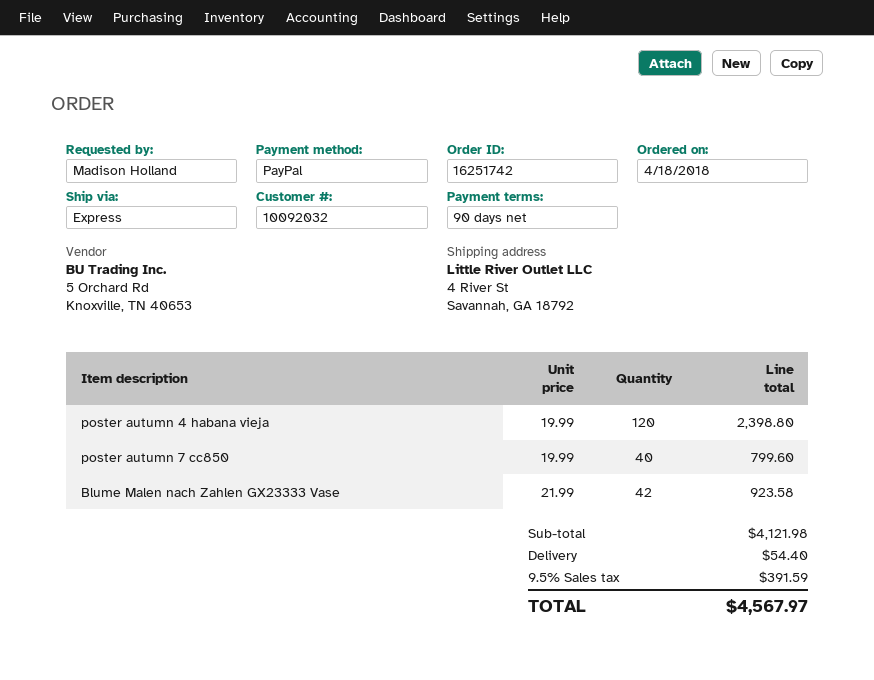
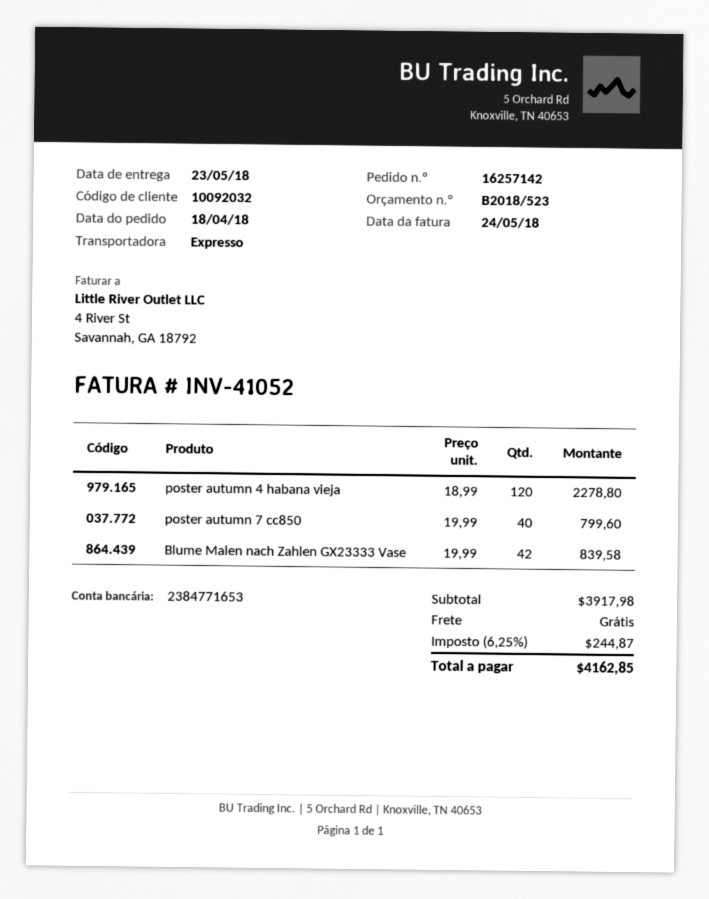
order number: 16251742 -> 16257142
poster autumn 4 habana vieja: 120 x 19.99 = 2398.80 -> 120 x 18.99 = 2278.80
Blume Malen nach Zahlen GX23333 Vase: 42 x 21.99 = 923.58 -> 42 x 19.99 = 839.58
subtotal: 4121.98 -> 3917.98
shipping: 54.40 -> 0.00
tax: 9.5% = 391.59 -> 6.25% = 244.87
total: 4567.97 -> 4162.85

